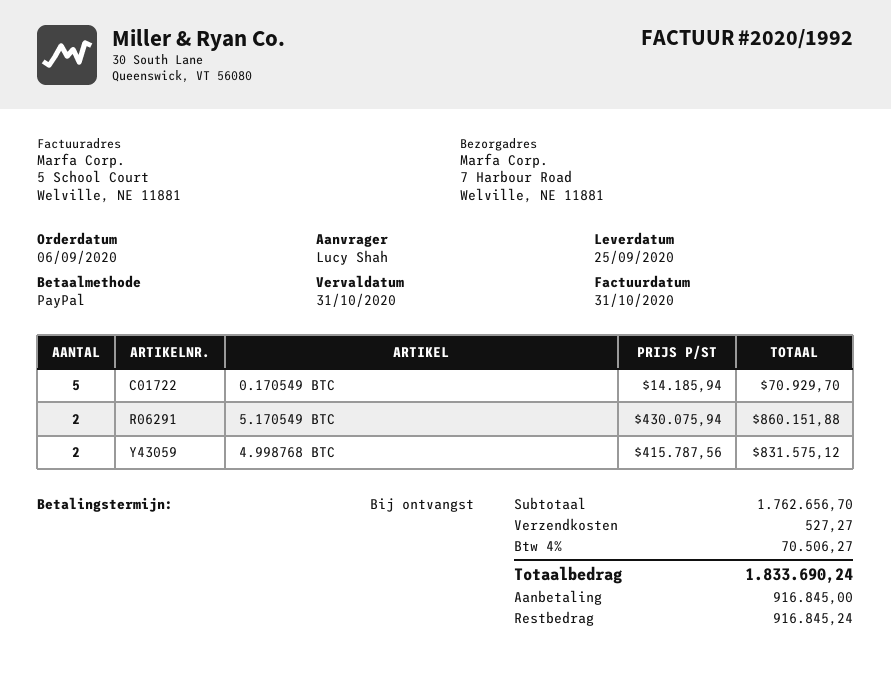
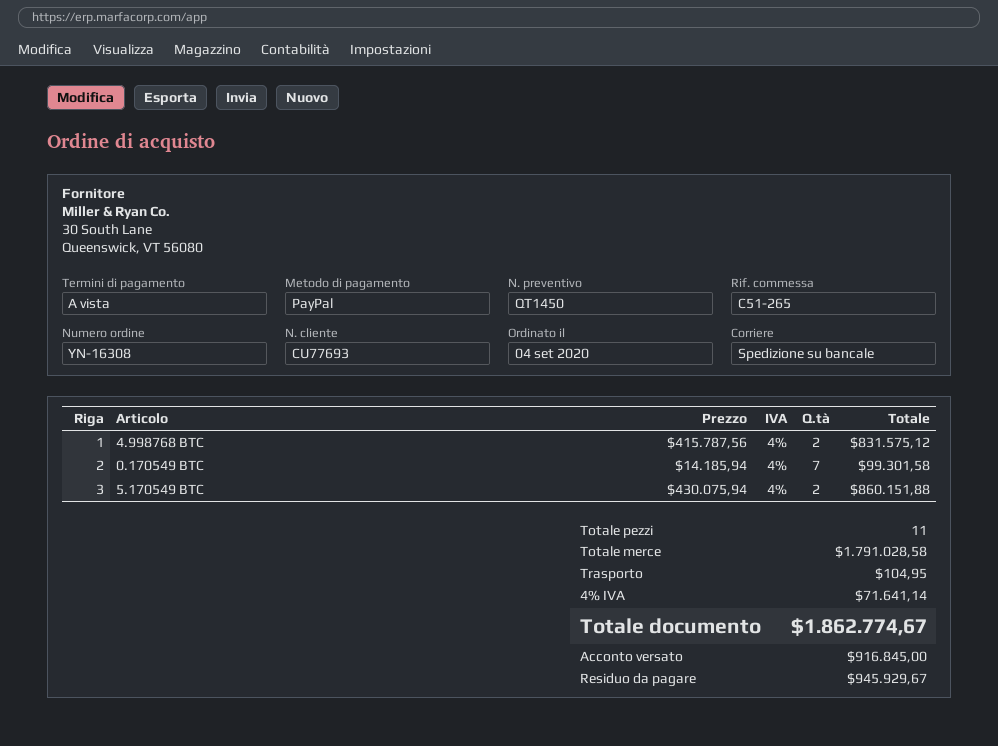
order date: 2020-09-06 -> 2020-09-04
0.170549 BTC: 5 x 14185.94 = 70929.70 -> 7 x 14185.94 = 99301.58
subtotal: 1762656.70 -> 1791028.58
shipping: 527.27 -> 104.95
tax: 4% = 70506.27 -> 4% = 71641.14
total: 1833690.24 -> 1862774.67
balance: 916845.24 -> 945929.67

